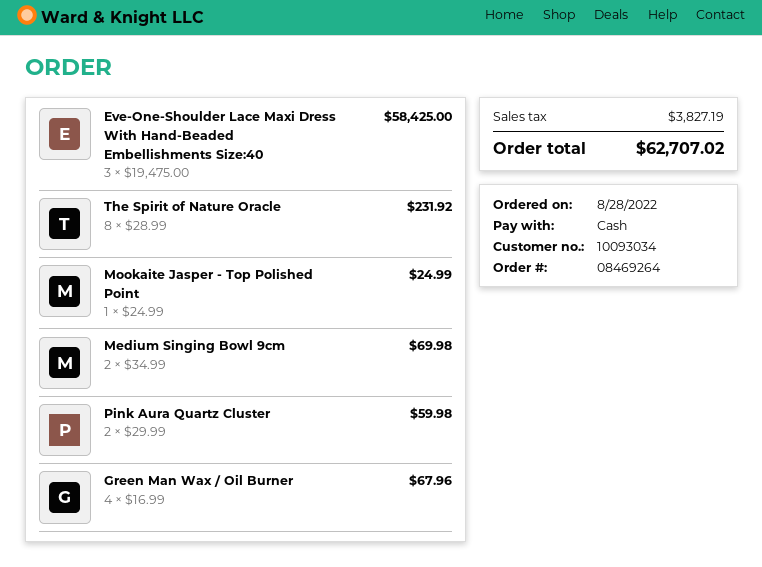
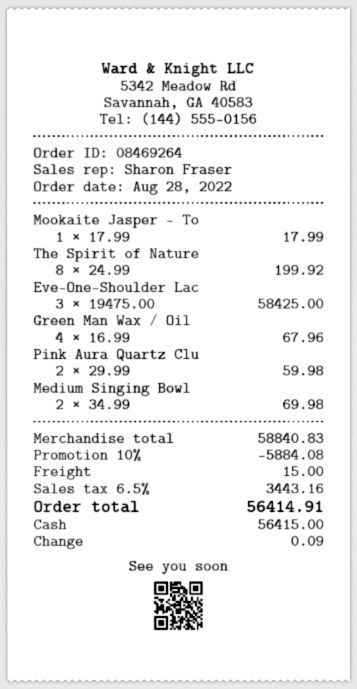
The Spirit of Nature Oracle: 8 x 28.99 = 231.92 -> 8 x 24.99 = 199.92
Mookaite Jasper - Top Polished Point: 1 x 24.99 = 24.99 -> 1 x 17.99 = 17.99
discount: none -> 10% = 5884.08
shipping: none -> 15.00
tax: 3827.19 -> 3443.16
total: 62707.02 -> 56414.91

